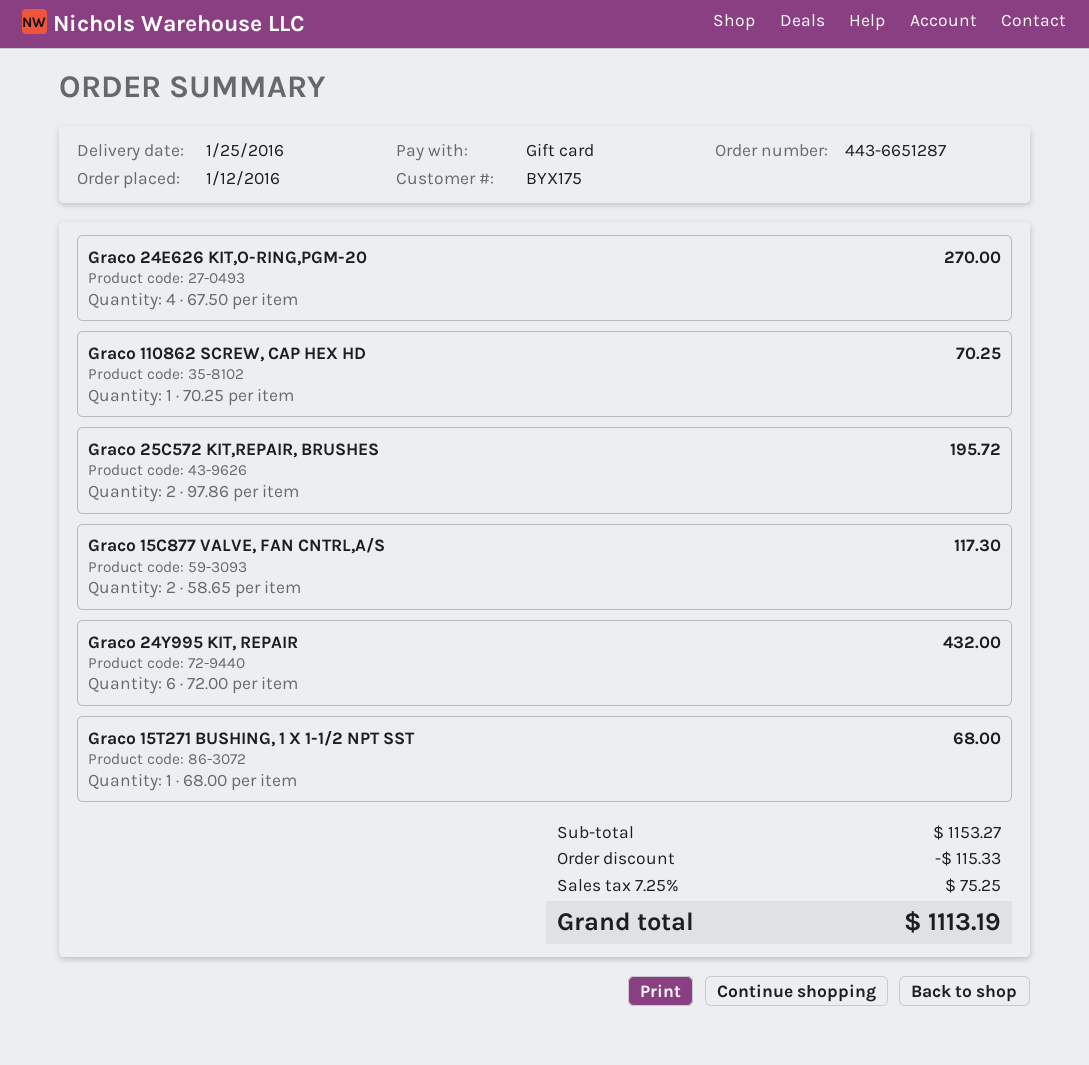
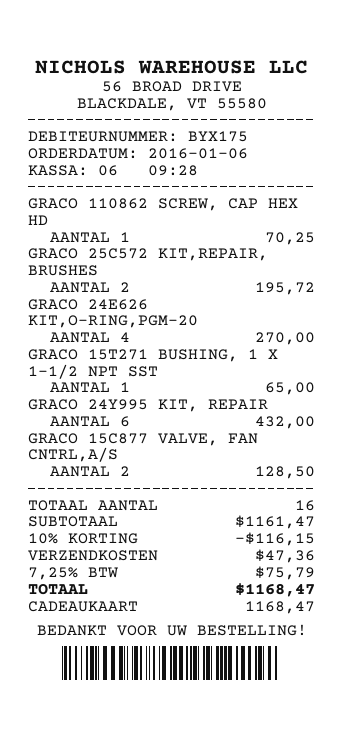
order date: 2016-01-12 -> 2016-01-06
Graco 15C877 VALVE, FAN CNTRL,A/S: 2 for 117.30 -> 2 for 128.50
Graco 15T271 BUSHING, 1 X 1-1/2 NPT SST: 1 for 68.00 -> 1 for 65.00
subtotal: 1153.27 -> 1161.47
discount: 115.33 -> 116.15
shipping: none -> 47.36
tax: 7.25% = 75.25 -> 7.25% = 75.79
total: 1113.19 -> 1168.47

